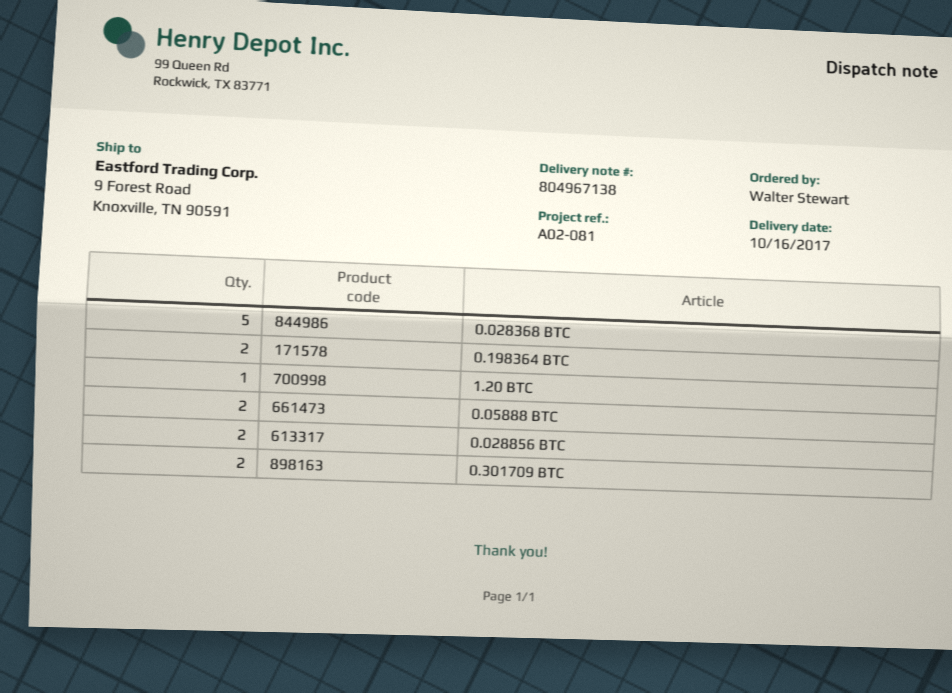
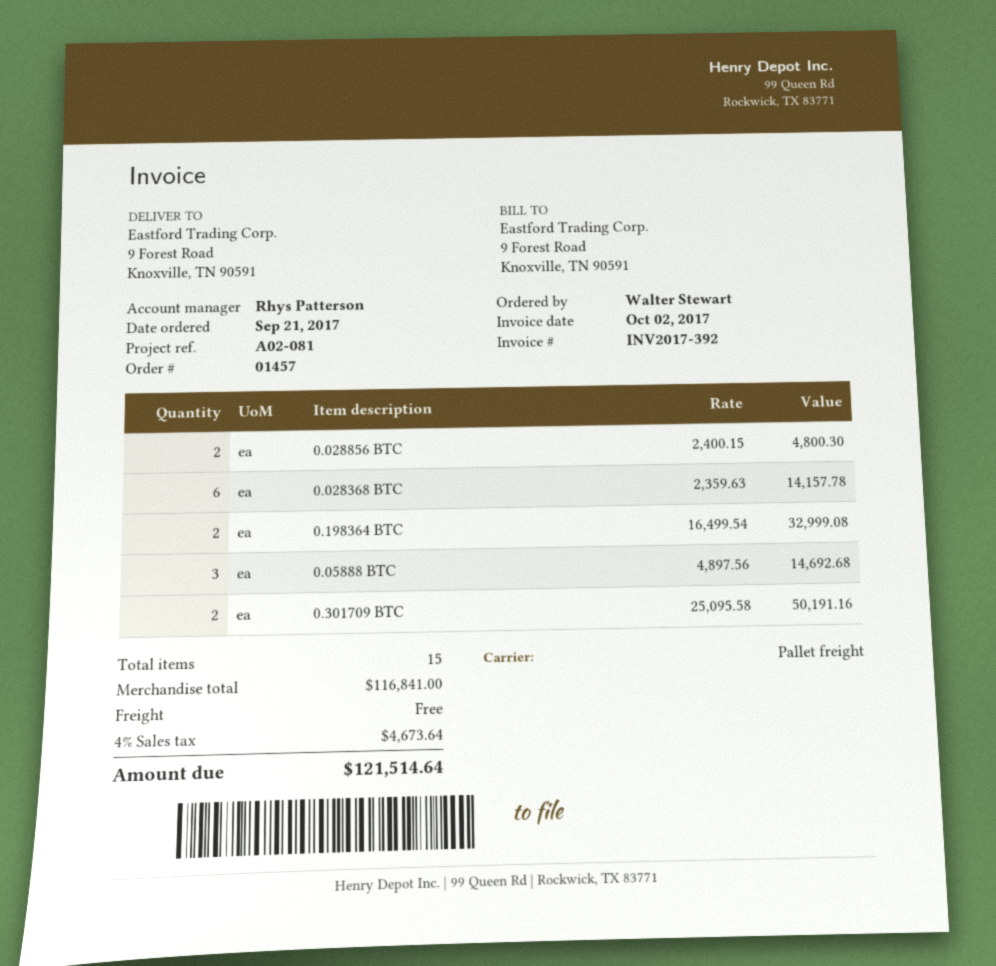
0.028368 BTC: 5 -> 6
1.20 BTC: 1 -> none
0.05888 BTC: 2 -> 3

